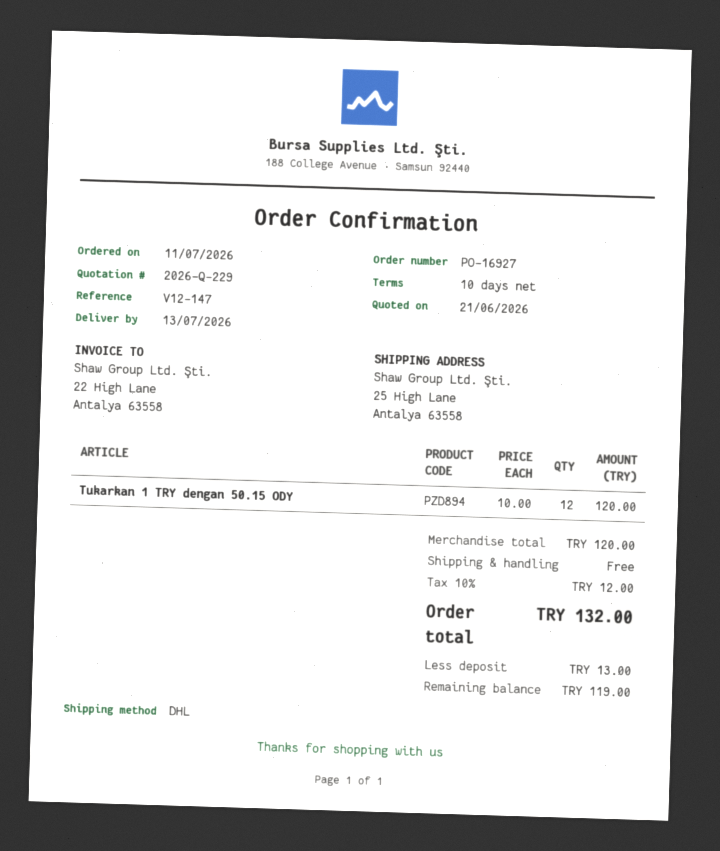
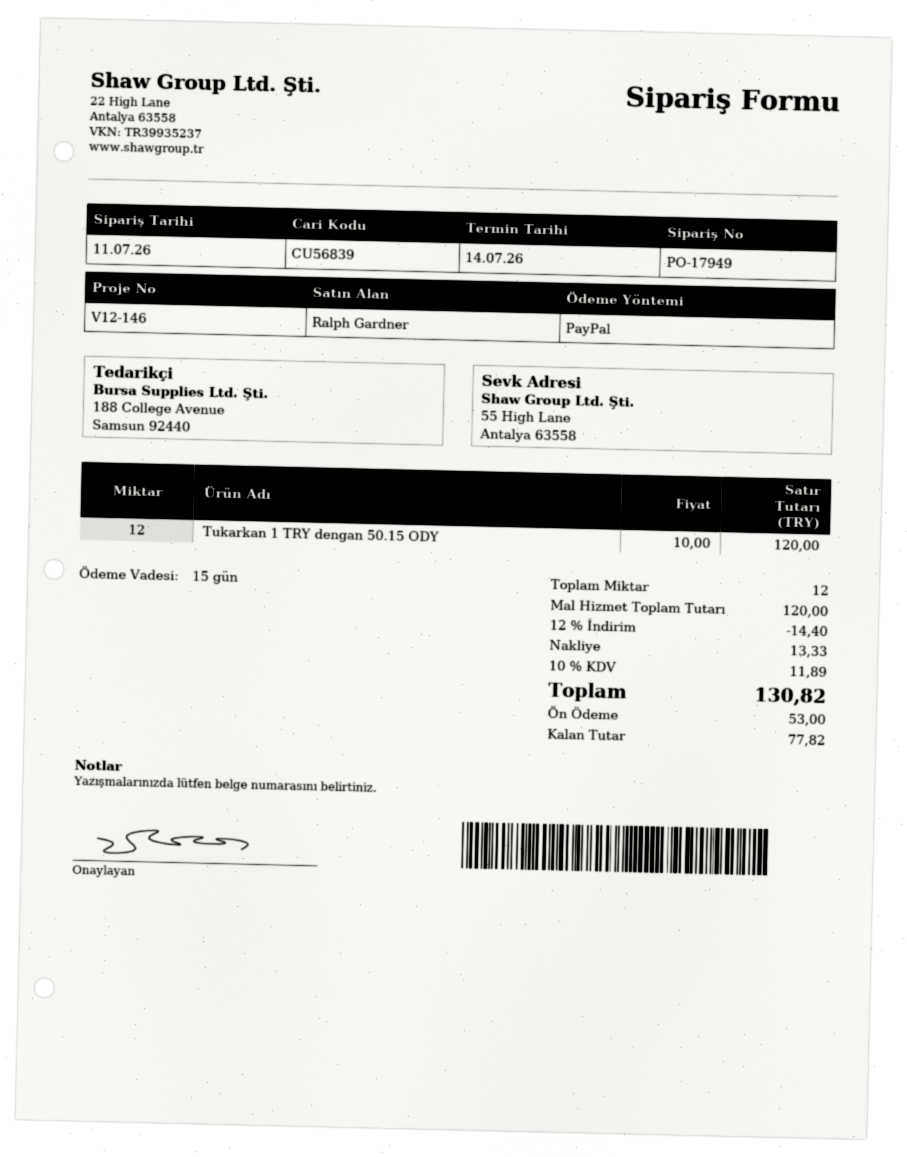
order number: PO-16927 -> PO-17949
delivery date: 2026-07-13 -> 2026-07-14
payment terms: 10 days -> 15 days
reference: V12-147 -> V12-146
ship to: 25 High Lane, Antalya 63558 -> 55 High Lane, Antalya 63558
discount: none -> 12% = 14.40
shipping: 0.00 -> 13.33
tax: 10% = 12.00 -> 10% = 11.89
total: 132.00 -> 130.82
deposit: 13.00 -> 53.00
balance: 119.00 -> 77.82

